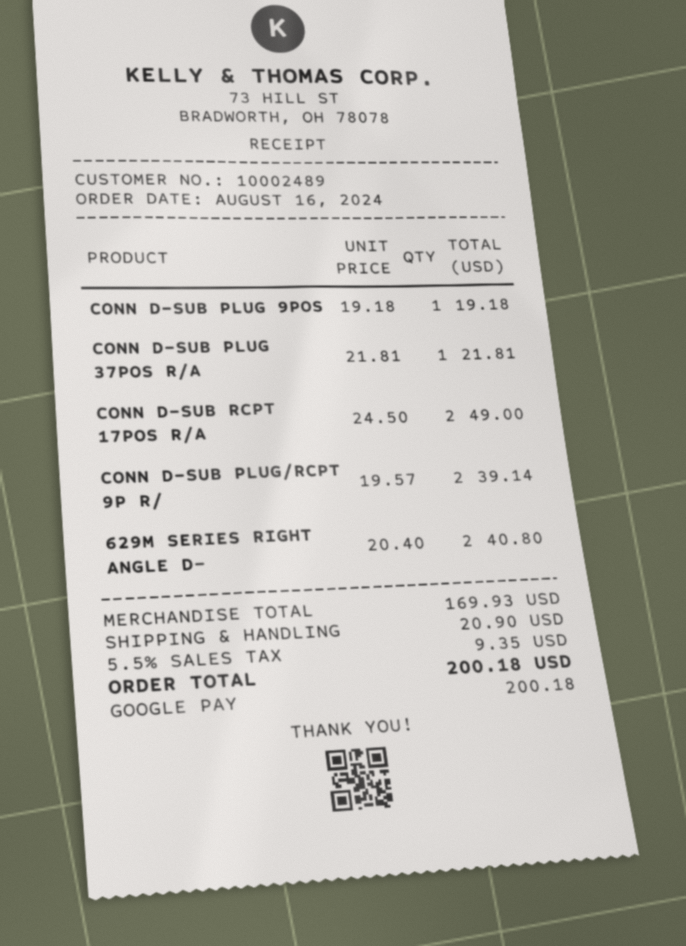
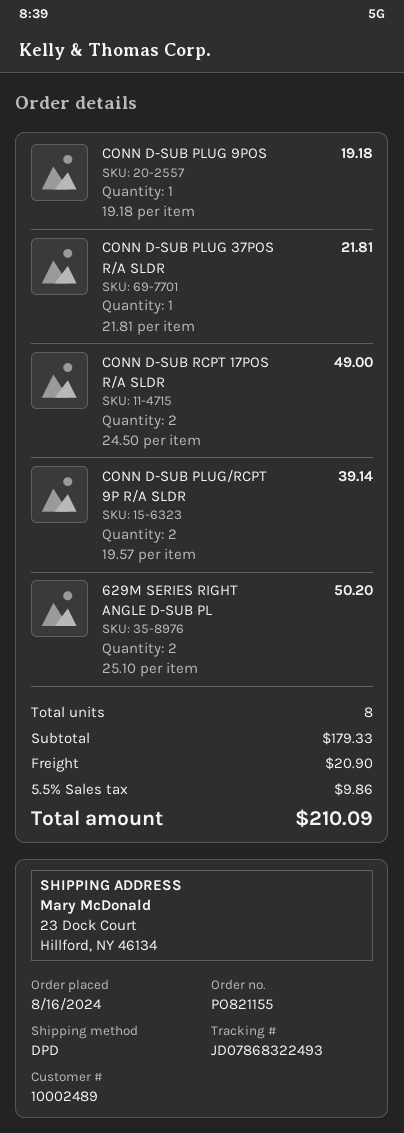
629M SERIES RIGHT ANGLE D-: 2 x 20.40 = 40.80 -> 2 x 25.10 = 50.20
subtotal: 169.93 -> 179.33
tax: 5.5% = 9.35 -> 5.5% = 9.86
total: 200.18 -> 210.09

